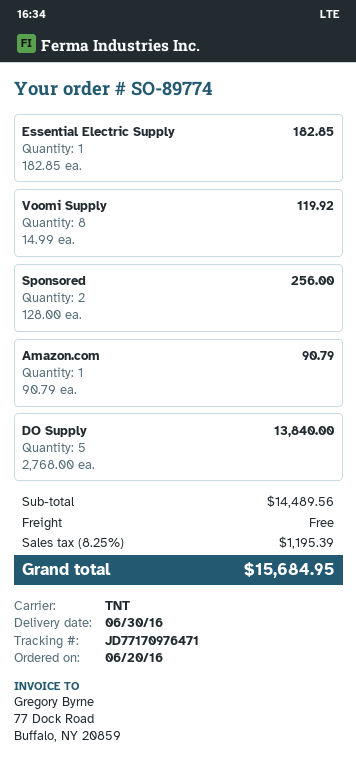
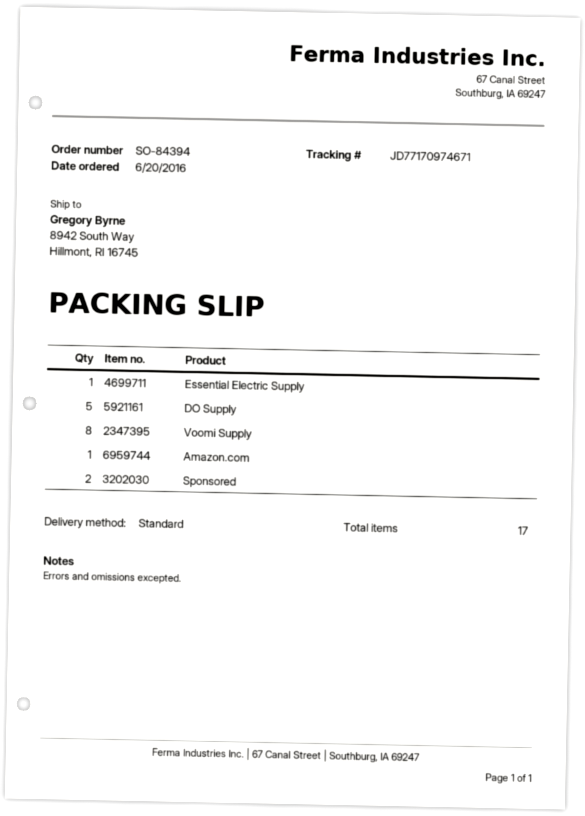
order number: SO-89774 -> SO-84394
shipping method: TNT -> standard
tracking number: JD77170976471 -> JD77170974671

